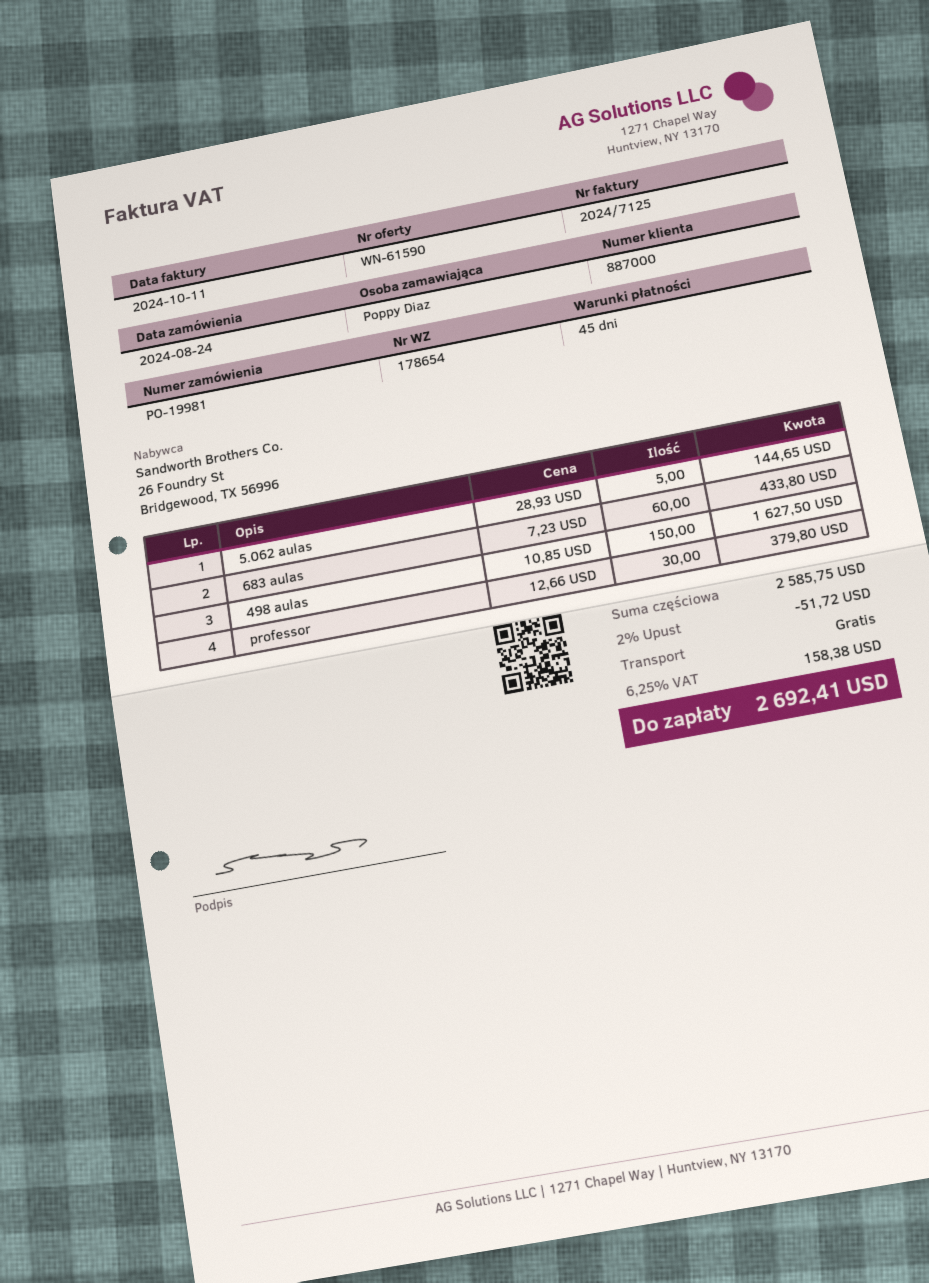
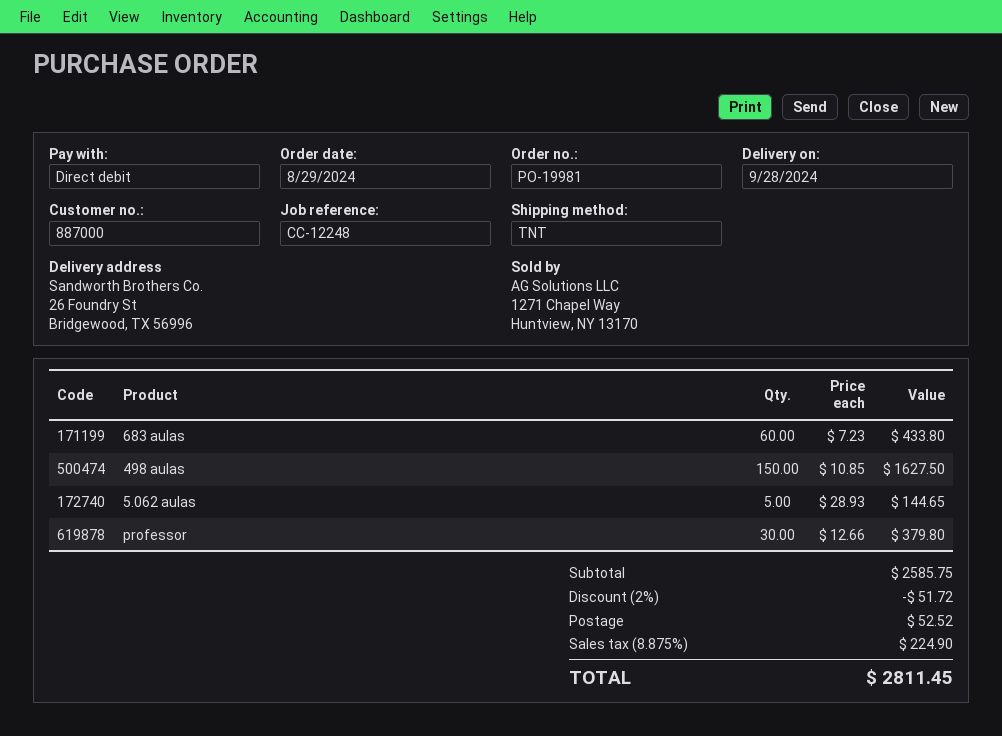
order date: 2024-08-24 -> 2024-08-29
shipping: 0.00 -> 52.52
tax: 6.25% = 158.38 -> 8.875% = 224.90
total: 2692.41 -> 2811.45

